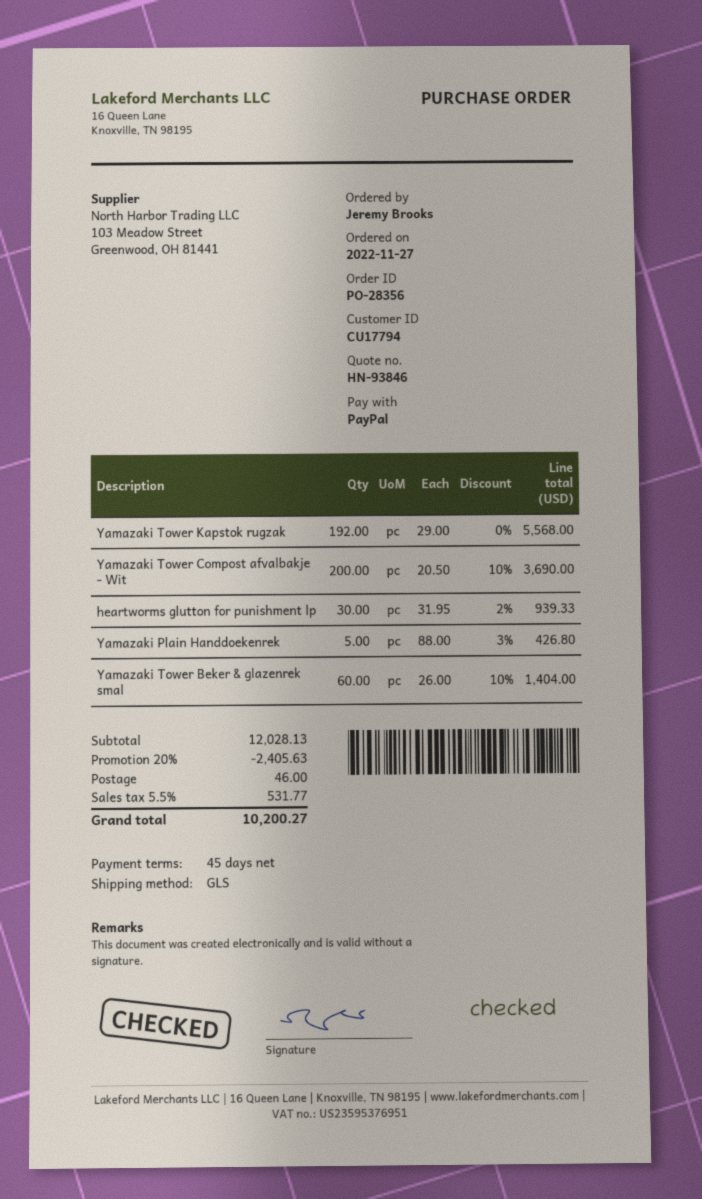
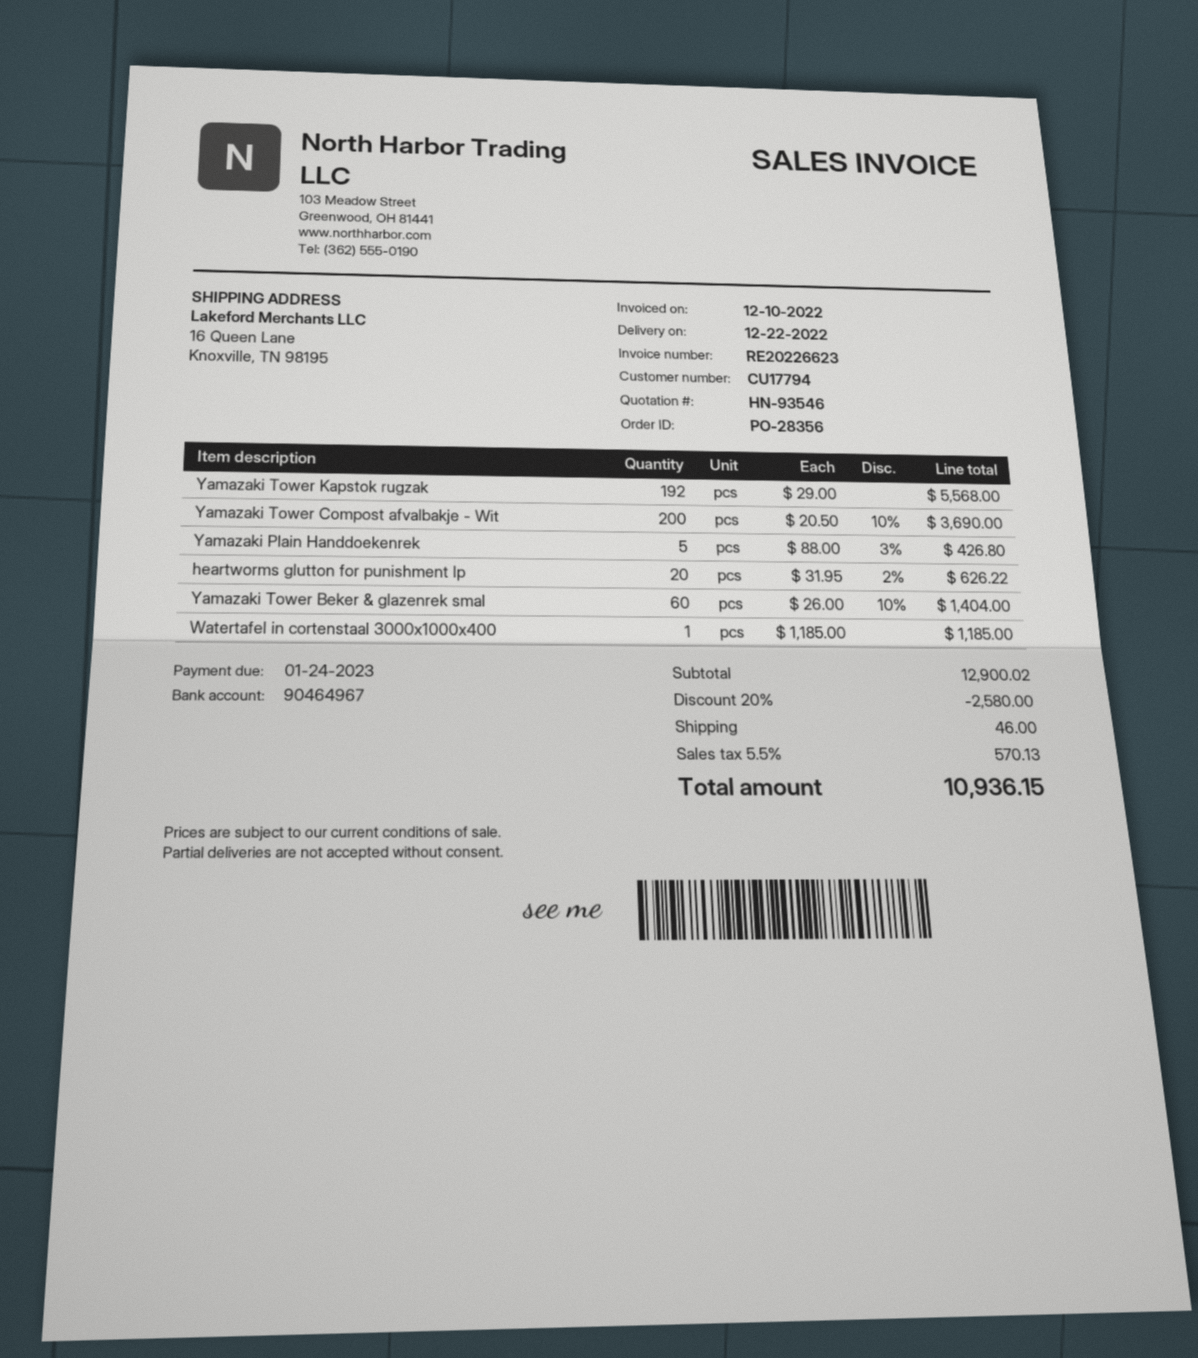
quote number: HN-93846 -> HN-93546
heartworms glutton for punishment lp: 30 x 31.95 - 2% = 939.33 -> 20 x 31.95 - 2% = 626.22
Watertafel in cortenstaal 3000x1000x400: none -> 1 x 1185.00 = 1185.00
subtotal: 12028.13 -> 12900.02
discount: 20% = 2405.63 -> 20% = 2580.00
tax: 5.5% = 531.77 -> 5.5% = 570.13
total: 10200.27 -> 10936.15

